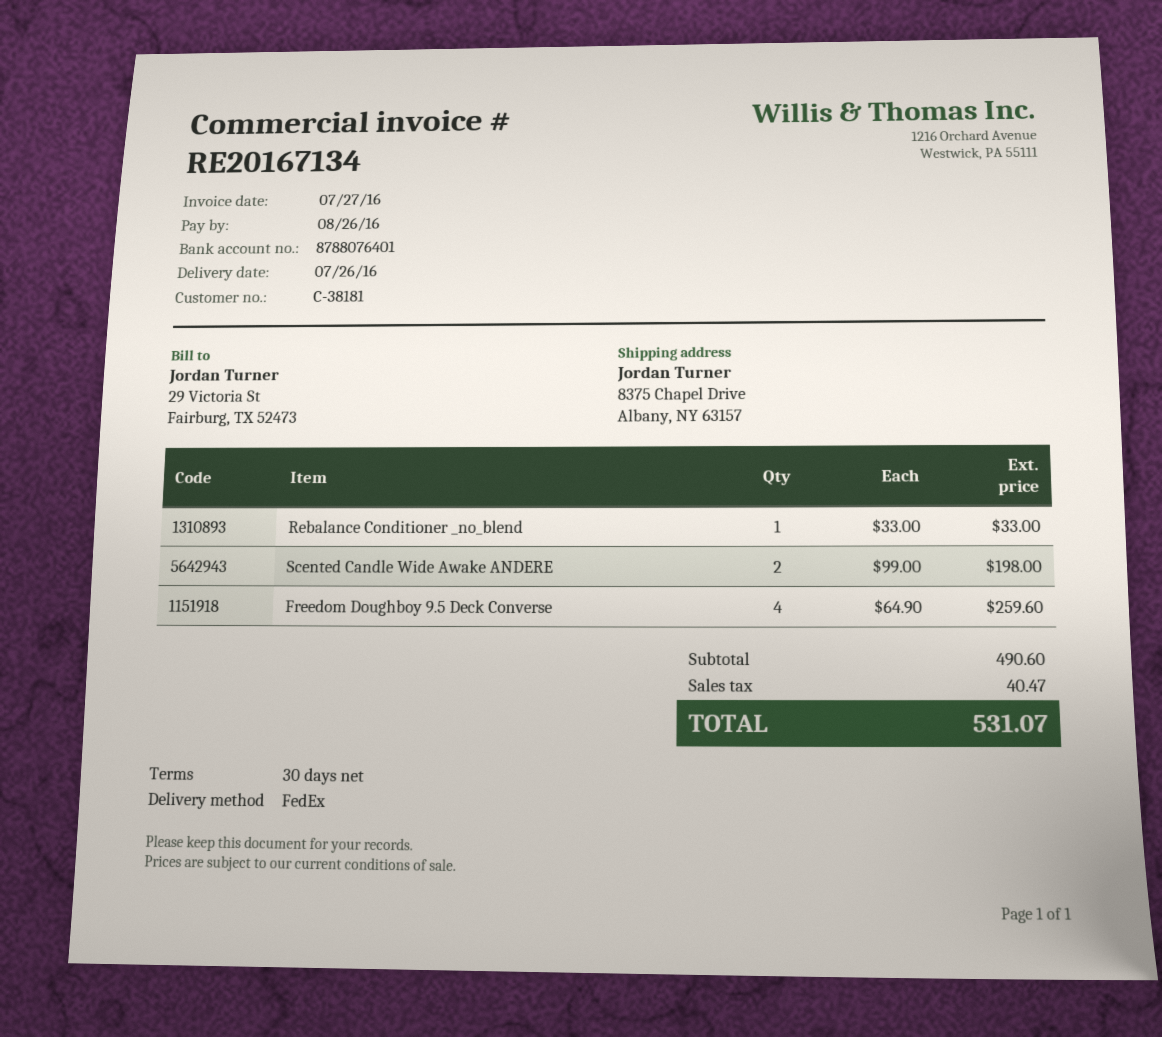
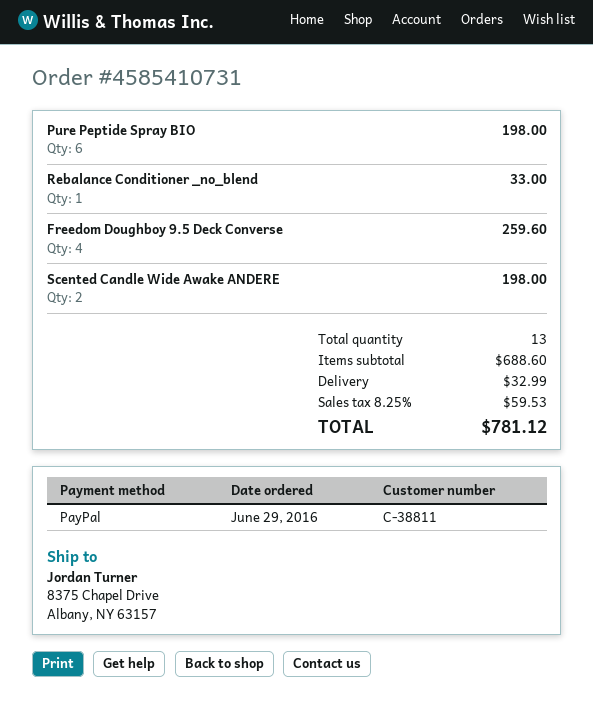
customer number: C-38181 -> C-38811
Pure Peptide Spray BIO: none -> 6 for 198.00
subtotal: 490.60 -> 688.60
shipping: none -> 32.99
tax: 40.47 -> 59.53
total: 531.07 -> 781.12

